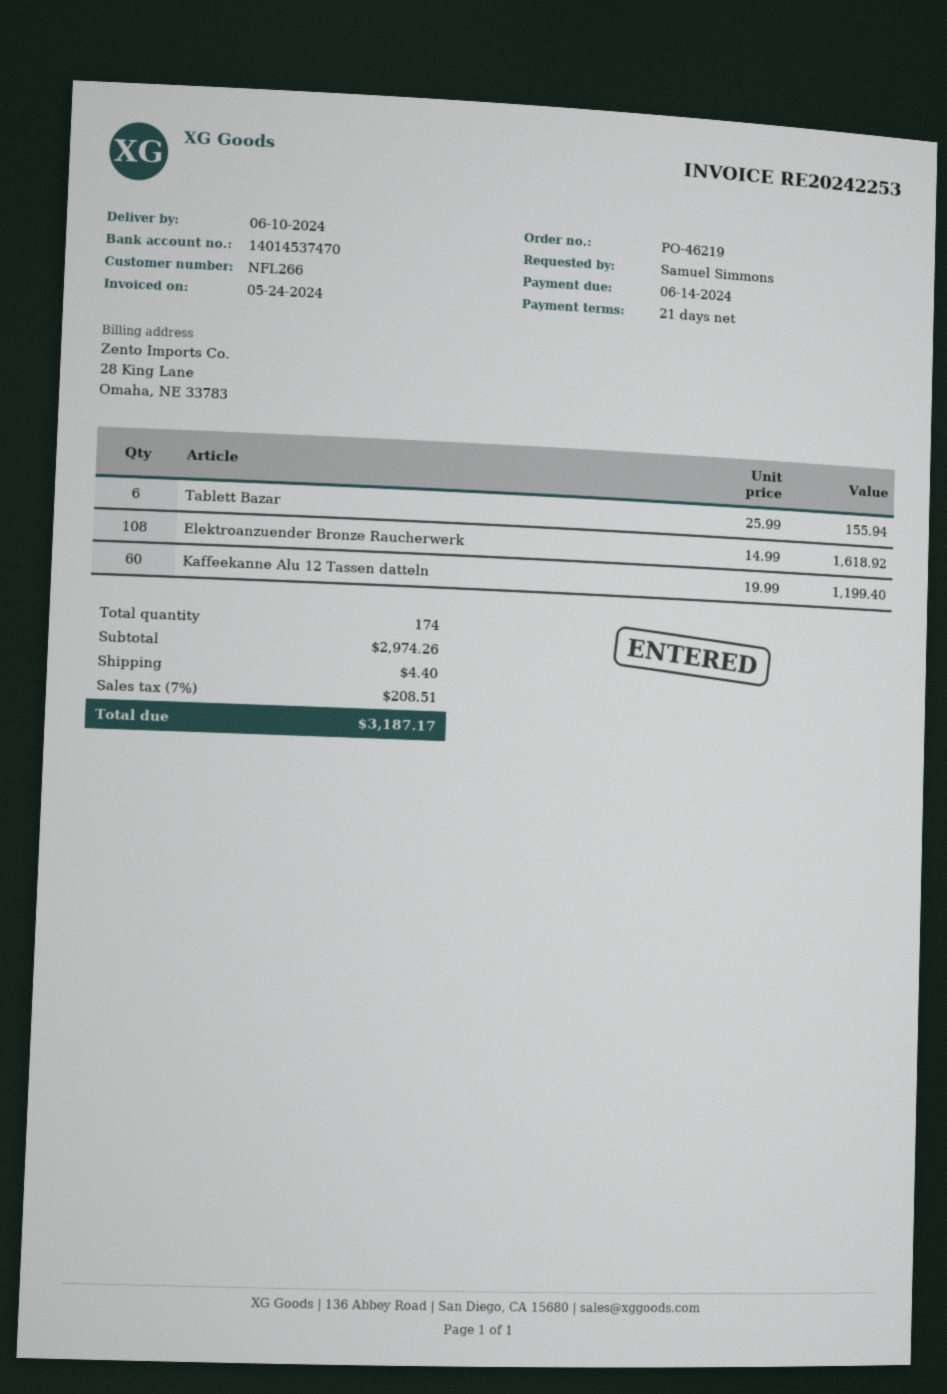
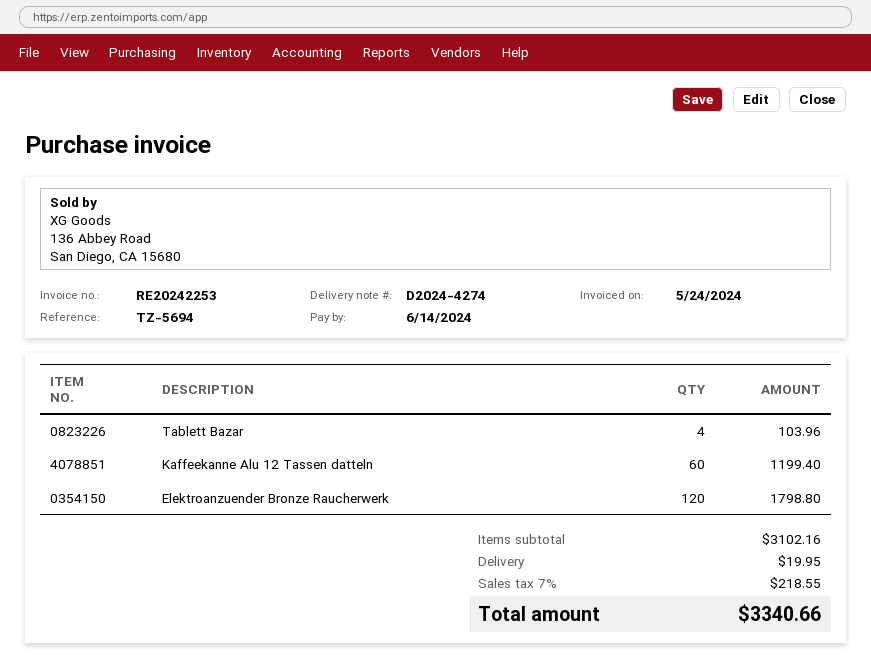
Tablett Bazar: 6 for 155.94 -> 4 for 103.96
Elektroanzuender Bronze Raucherwerk: 108 for 1618.92 -> 120 for 1798.80
subtotal: 2974.26 -> 3102.16
shipping: 4.40 -> 19.95
tax: 7% = 208.51 -> 7% = 218.55
total: 3187.17 -> 3340.66

